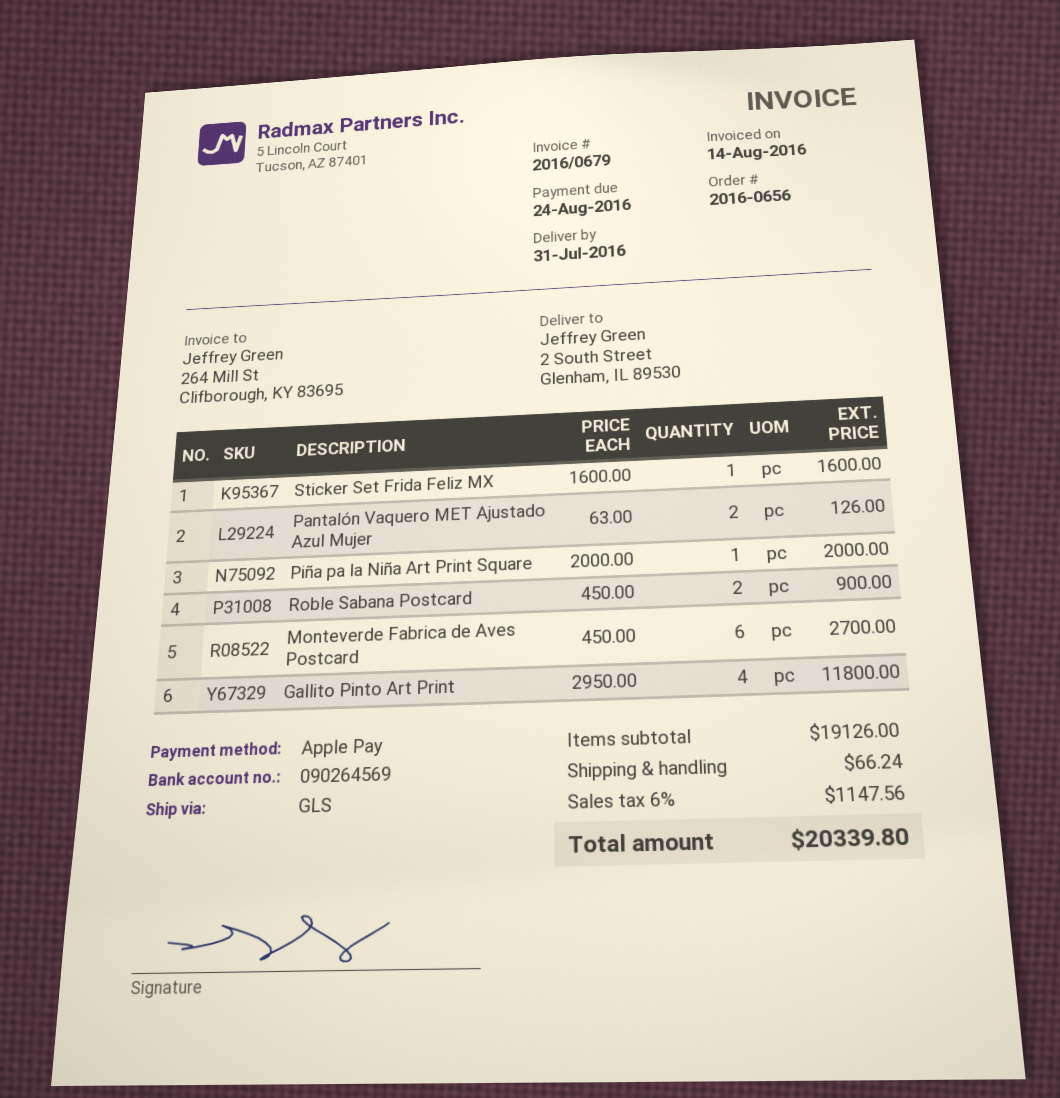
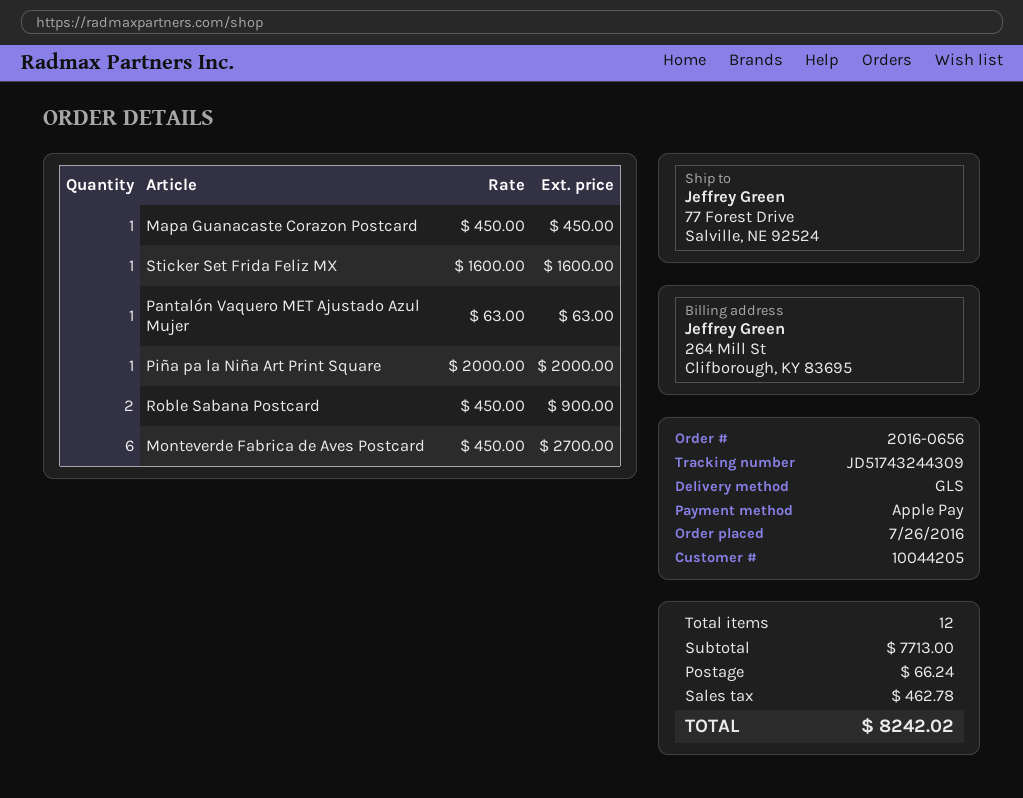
ship to: 2 South Street, Glenham, IL 89530 -> 77 Forest Drive, Salville, NE 92524
Pantalón Vaquero MET Ajustado Azul Mujer: 2 x 63.00 = 126.00 -> 1 x 63.00 = 63.00
Gallito Pinto Art Print: 4 x 2950.00 = 11800.00 -> none
Mapa Guanacaste Corazon Postcard: none -> 1 x 450.00 = 450.00
subtotal: 19126.00 -> 7713.00
tax: 1147.56 -> 462.78
total: 20339.80 -> 8242.02

